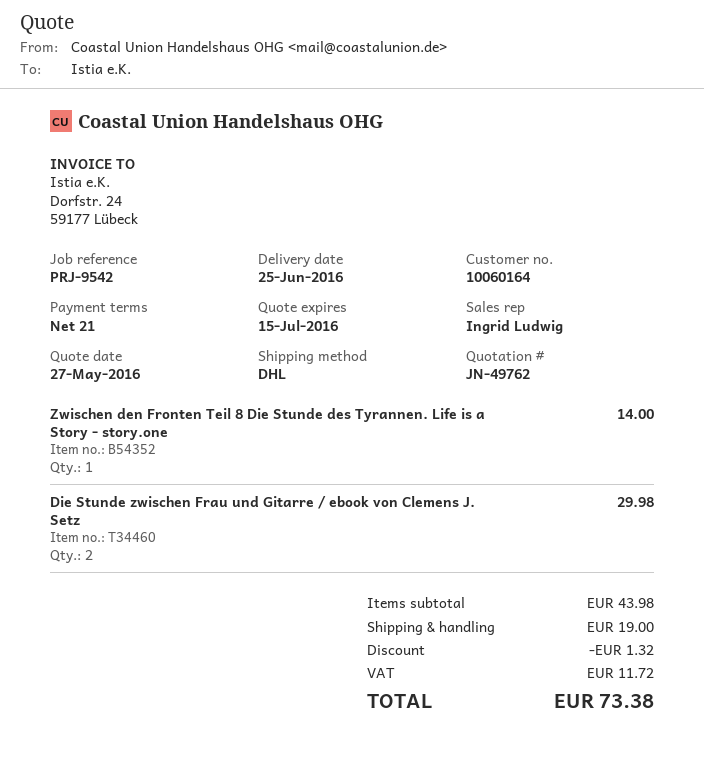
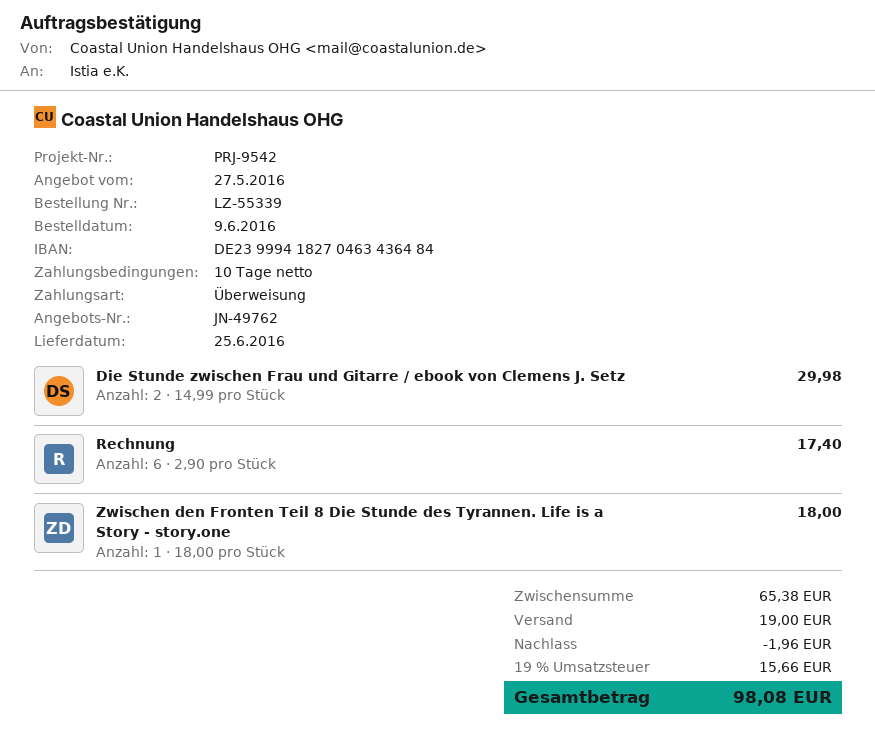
payment terms: 21 days -> 10 days
Zwischen den Fronten Teil 8 Die Stunde des Tyrannen. Life is a Story - story.one: 1 for 14.00 -> 1 for 18.00
Rechnung: none -> 6 for 17.40
subtotal: 43.98 -> 65.38
discount: 1.32 -> 1.96
tax: 11.72 -> 15.66
total: 73.38 -> 98.08

